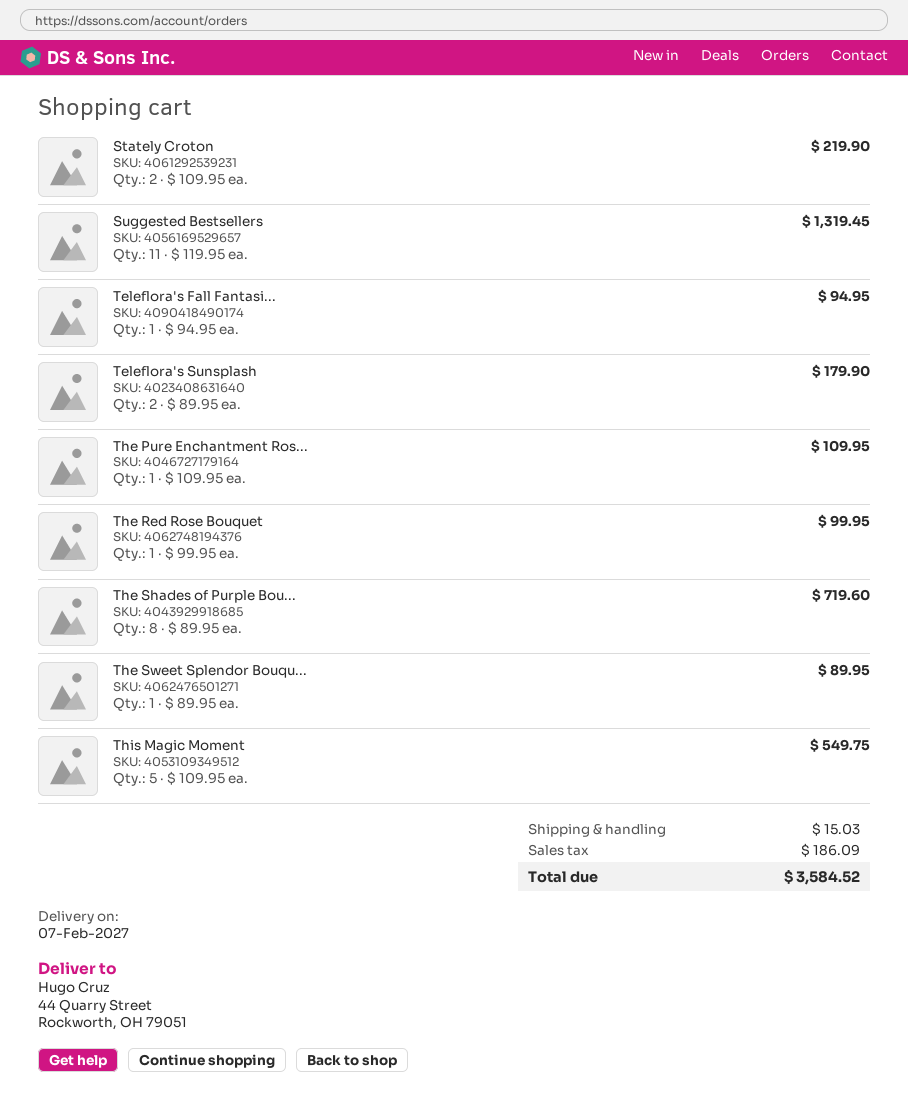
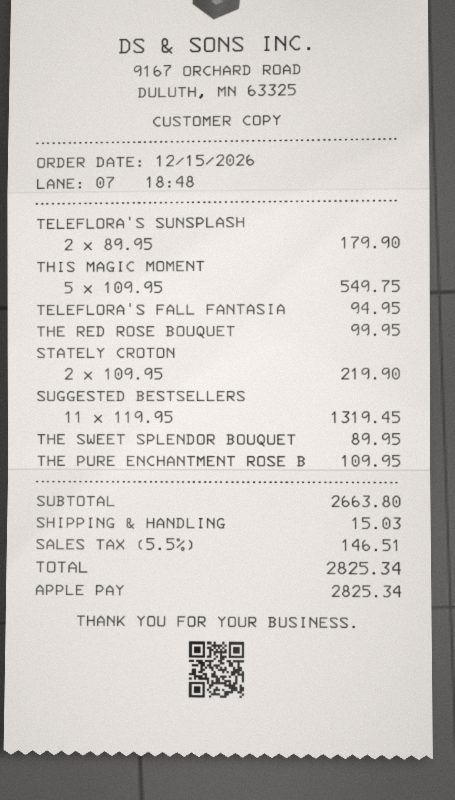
The Shades of Purple Bou...: 8 x 89.95 = 719.60 -> none
tax: 186.09 -> 146.51
total: 3584.52 -> 2825.34

